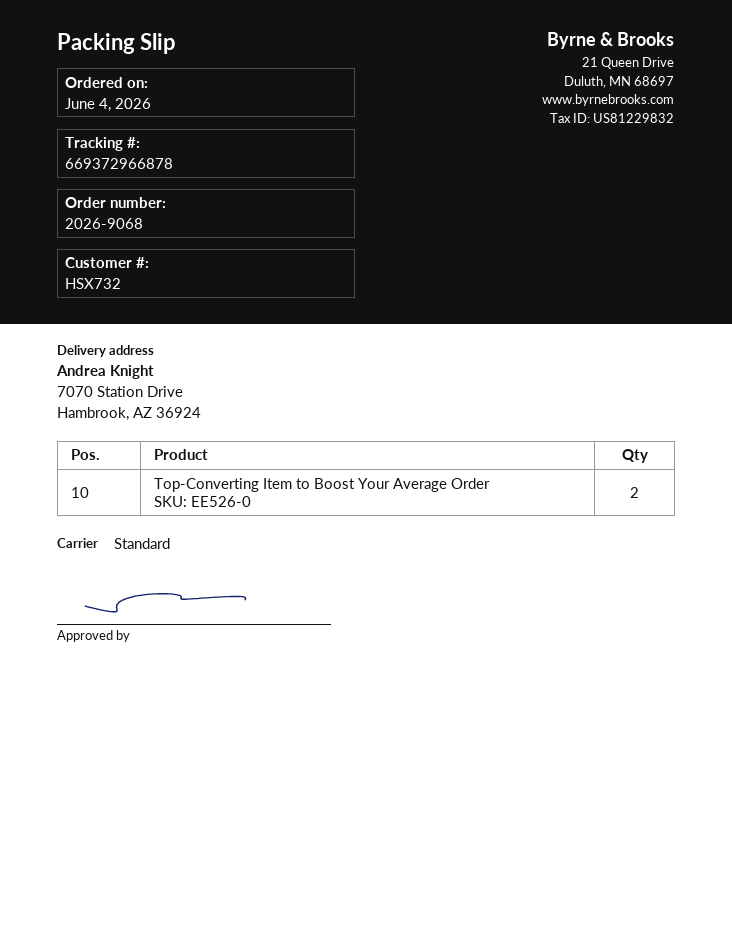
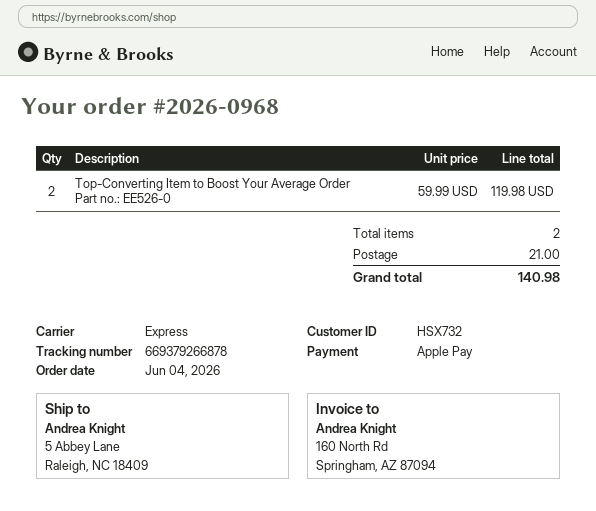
order number: 2026-9068 -> 2026-0968
shipping method: standard -> express
tracking number: 669372966878 -> 669379266878
ship to: 7070 Station Drive, Hambrook, AZ 36924 -> 5 Abbey Lane, Raleigh, NC 18409

